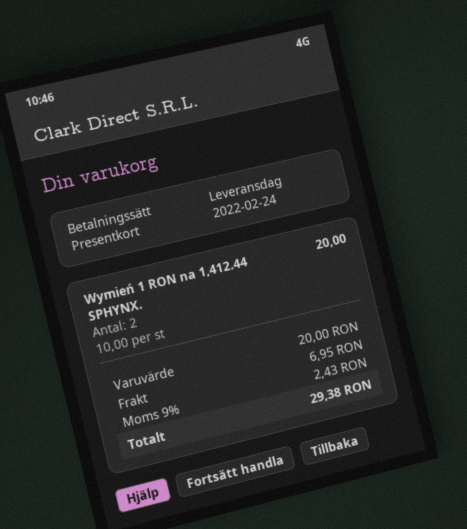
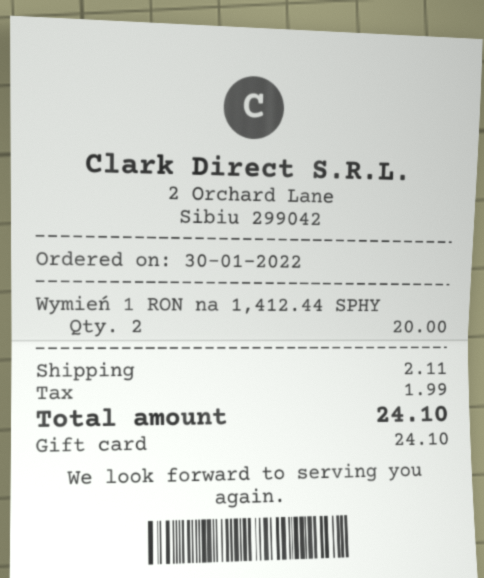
shipping: 6.95 -> 2.11
tax: 2.43 -> 1.99
total: 29.38 -> 24.10

